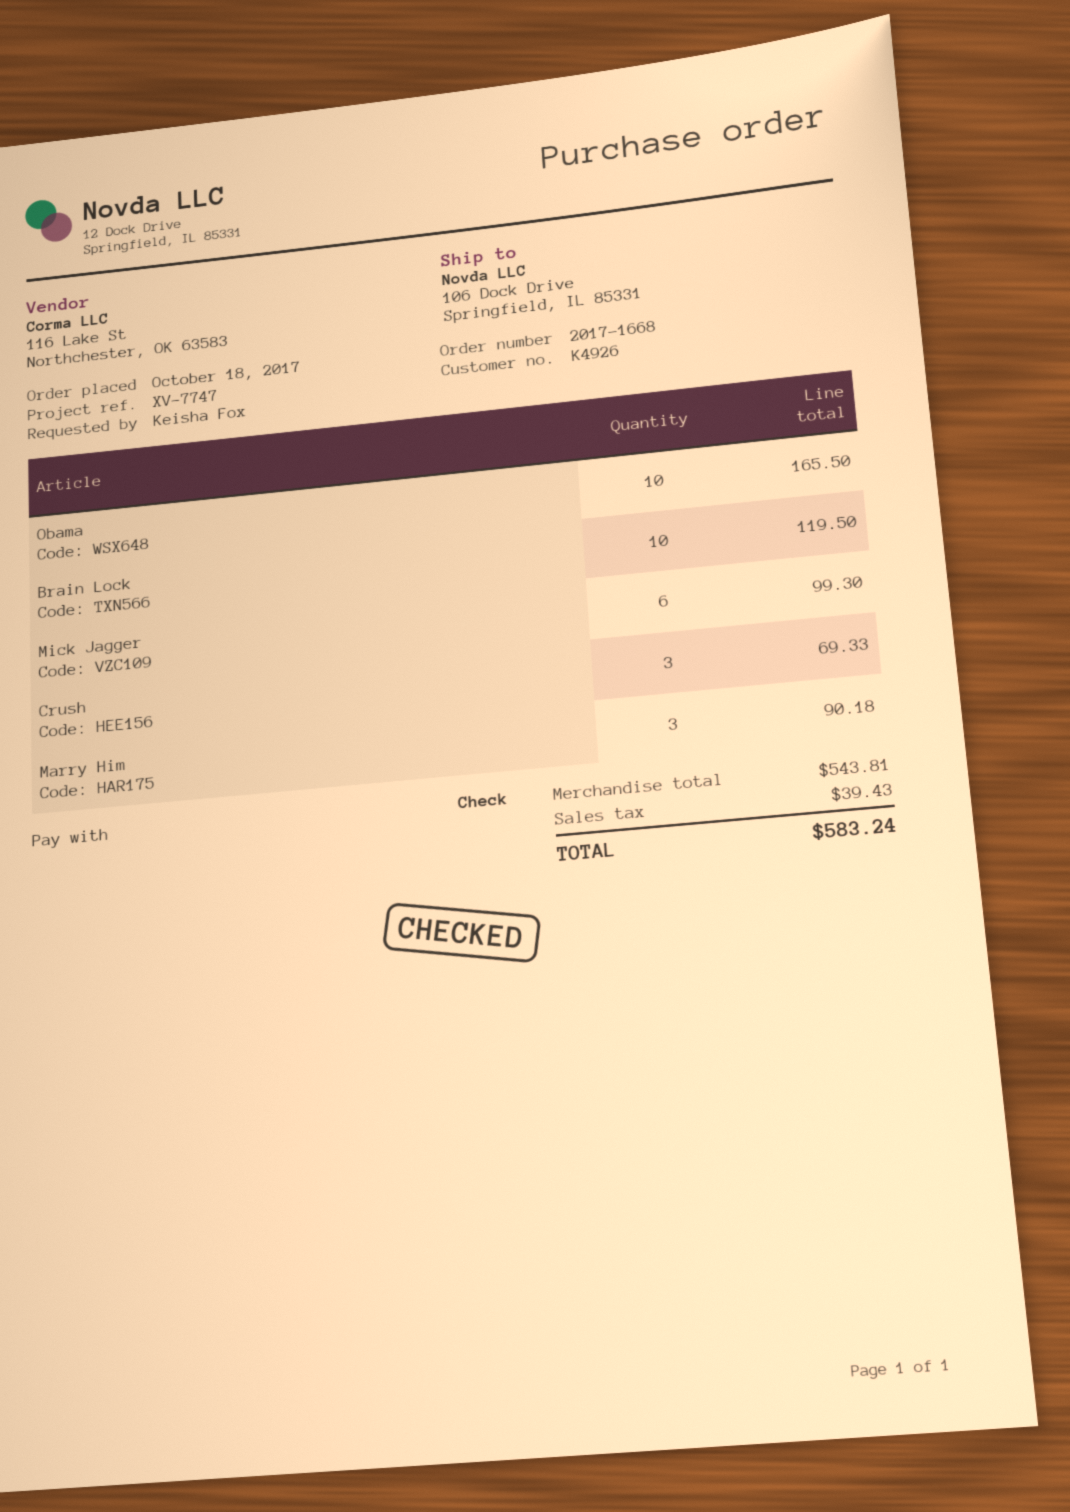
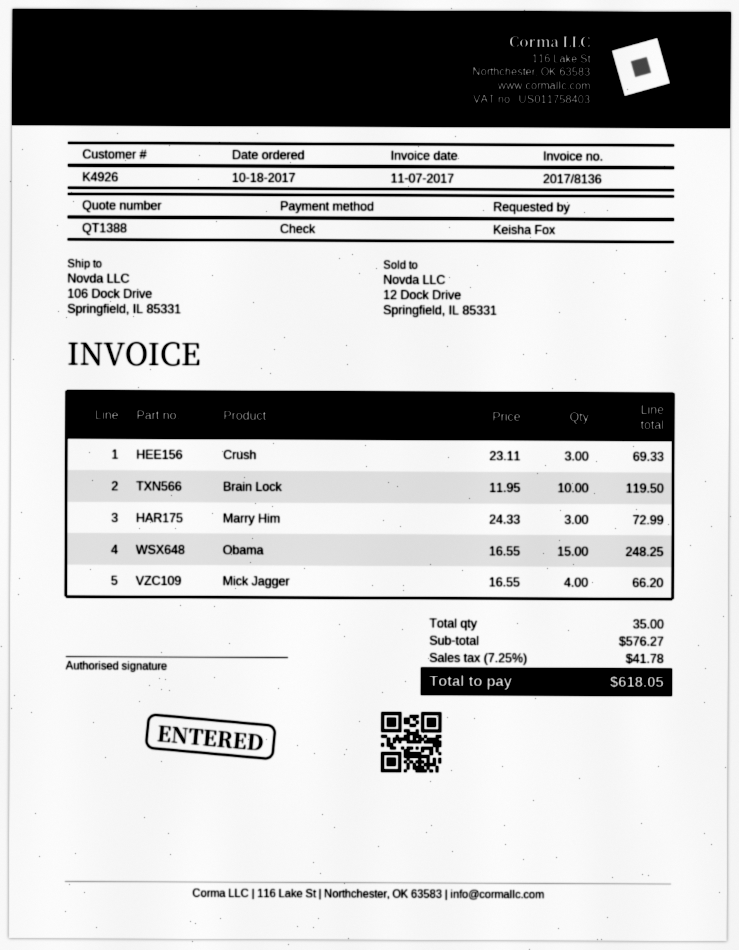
Obama: 10 for 165.50 -> 15 for 248.25
Mick Jagger: 6 for 99.30 -> 4 for 66.20
Marry Him: 3 for 90.18 -> 3 for 72.99
subtotal: 543.81 -> 576.27
tax: 39.43 -> 41.78
total: 583.24 -> 618.05

